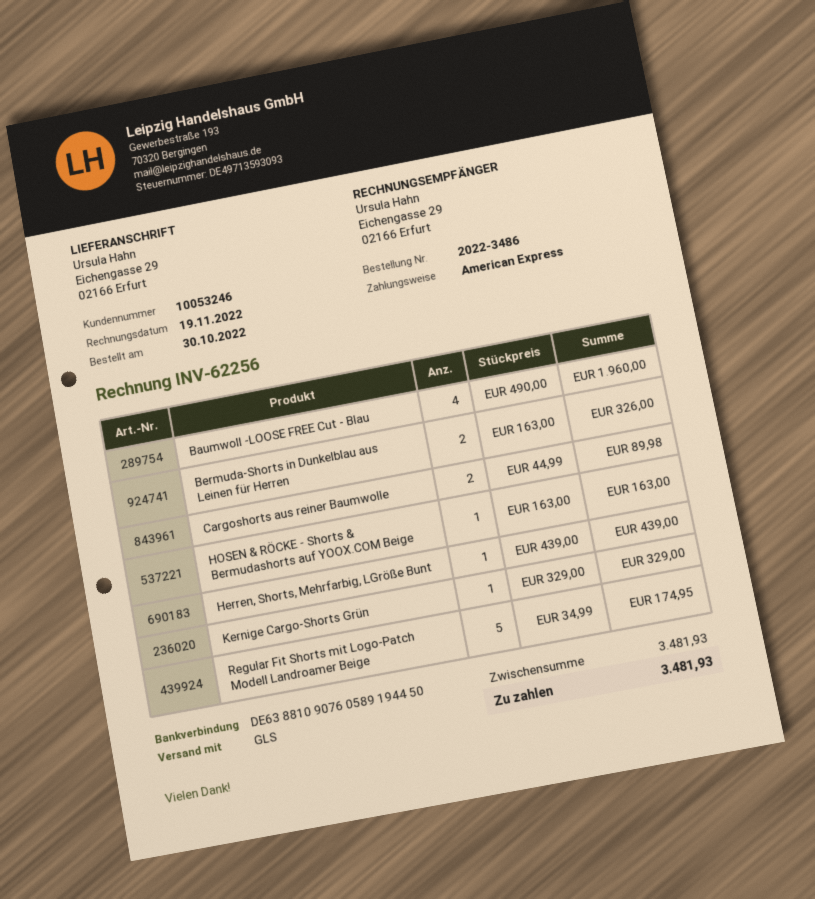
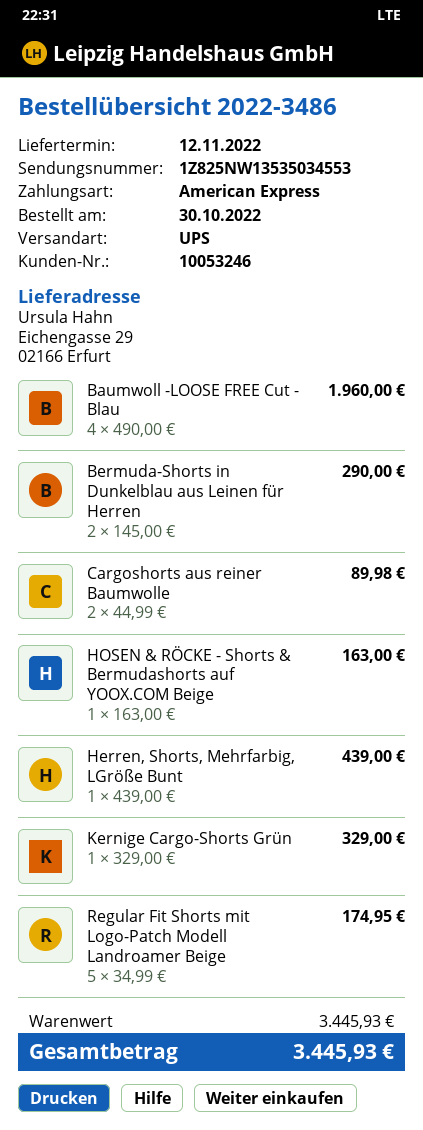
shipping method: GLS -> UPS
Bermuda-Shorts in Dunkelblau aus Leinen für Herren: 2 x 163.00 = 326.00 -> 2 x 145.00 = 290.00
subtotal: 3481.93 -> 3445.93
total: 3481.93 -> 3445.93

